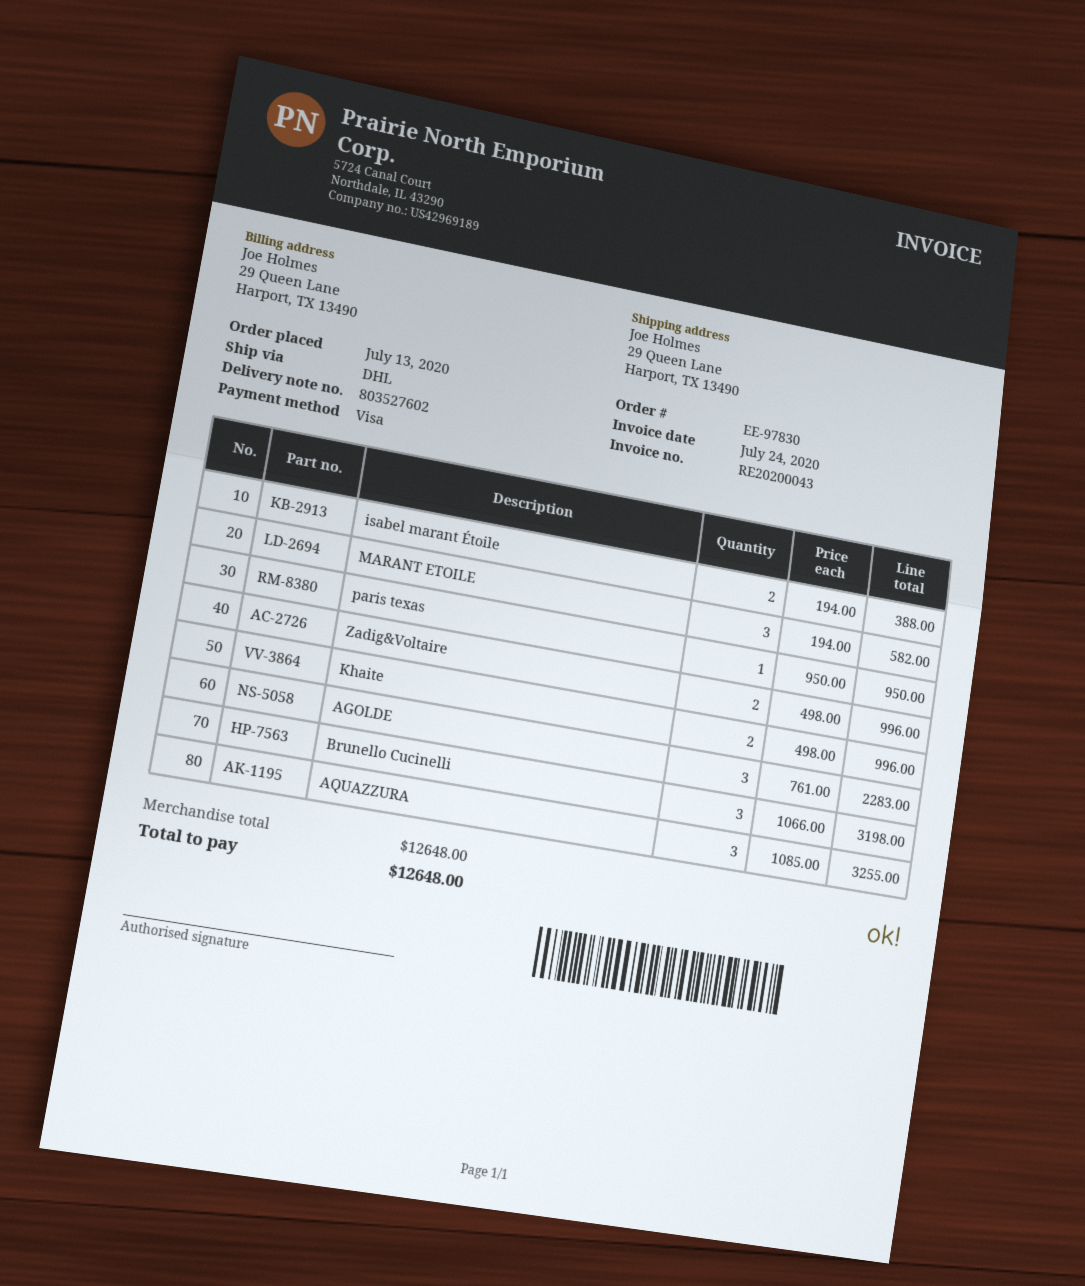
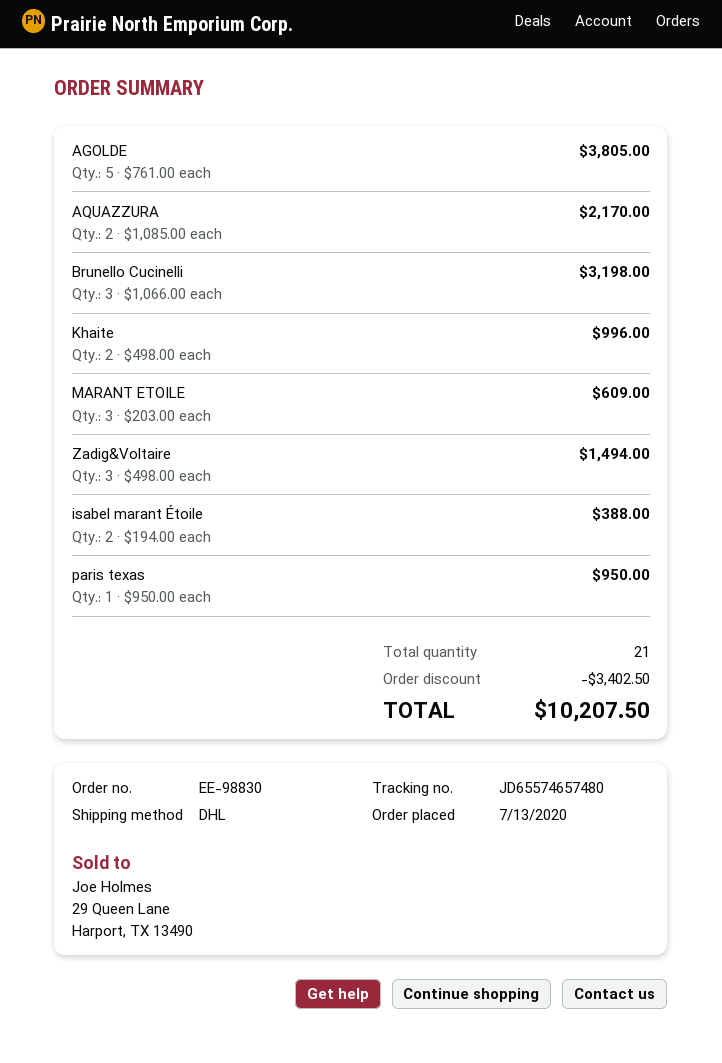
order number: EE-97830 -> EE-98830
MARANT ETOILE: 3 x 194.00 = 582.00 -> 3 x 203.00 = 609.00
Zadig&Voltaire: 2 x 498.00 = 996.00 -> 3 x 498.00 = 1494.00
AGOLDE: 3 x 761.00 = 2283.00 -> 5 x 761.00 = 3805.00
AQUAZZURA: 3 x 1085.00 = 3255.00 -> 2 x 1085.00 = 2170.00
discount: none -> 3402.50
total: 12648.00 -> 10207.50

